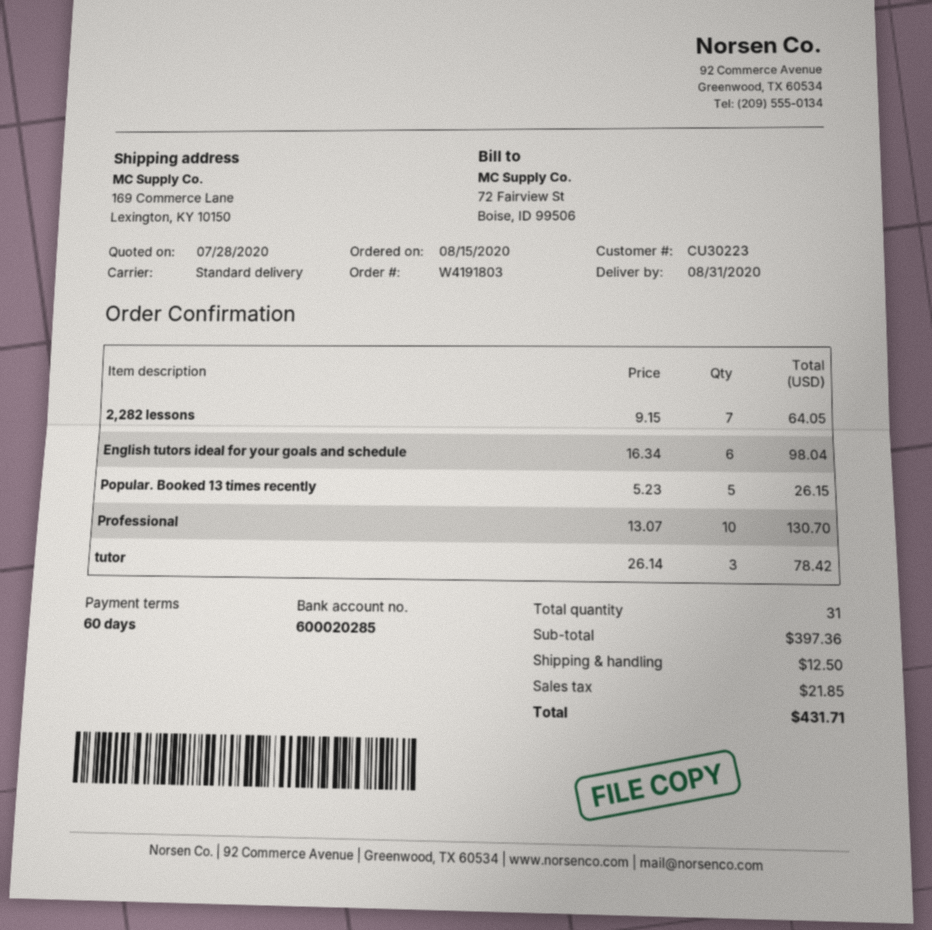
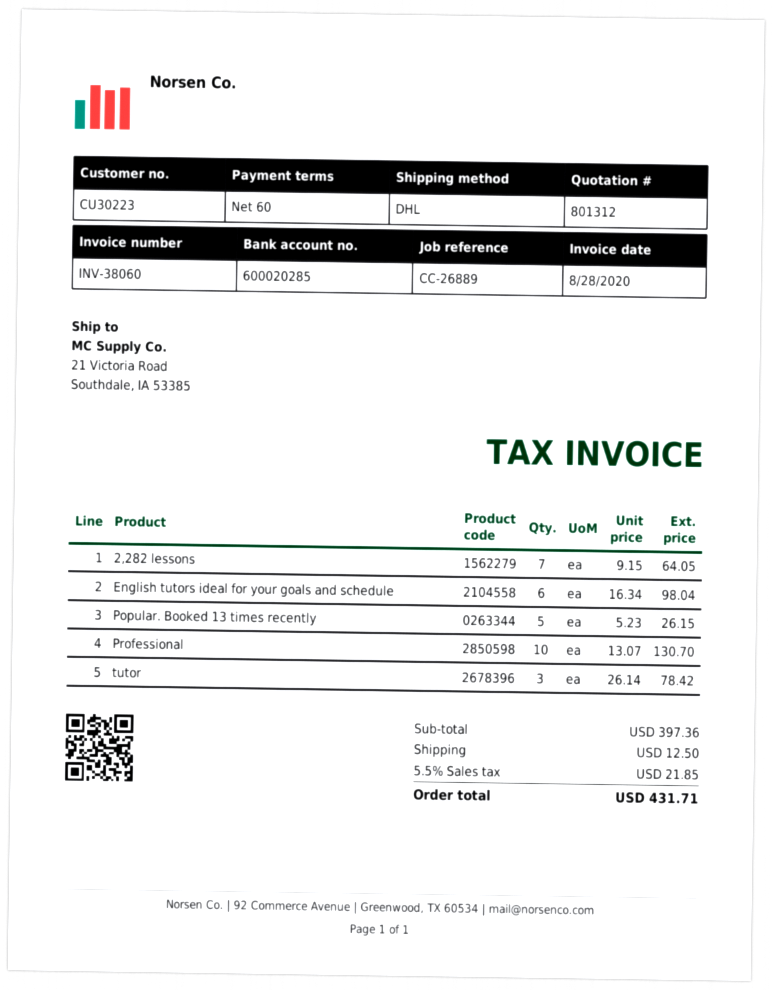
shipping method: standard -> DHL
ship to: 169 Commerce Lane, Lexington, KY 10150 -> 21 Victoria Road, Southdale, IA 53385

